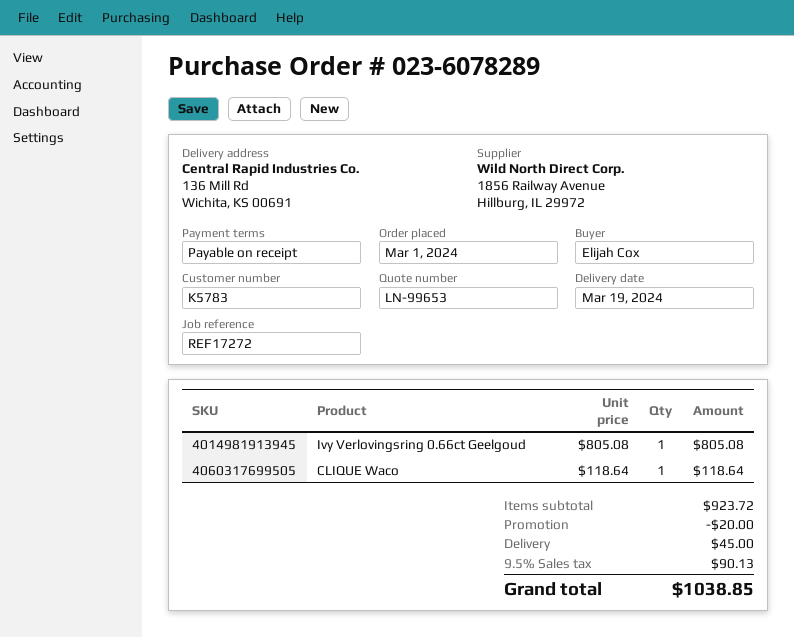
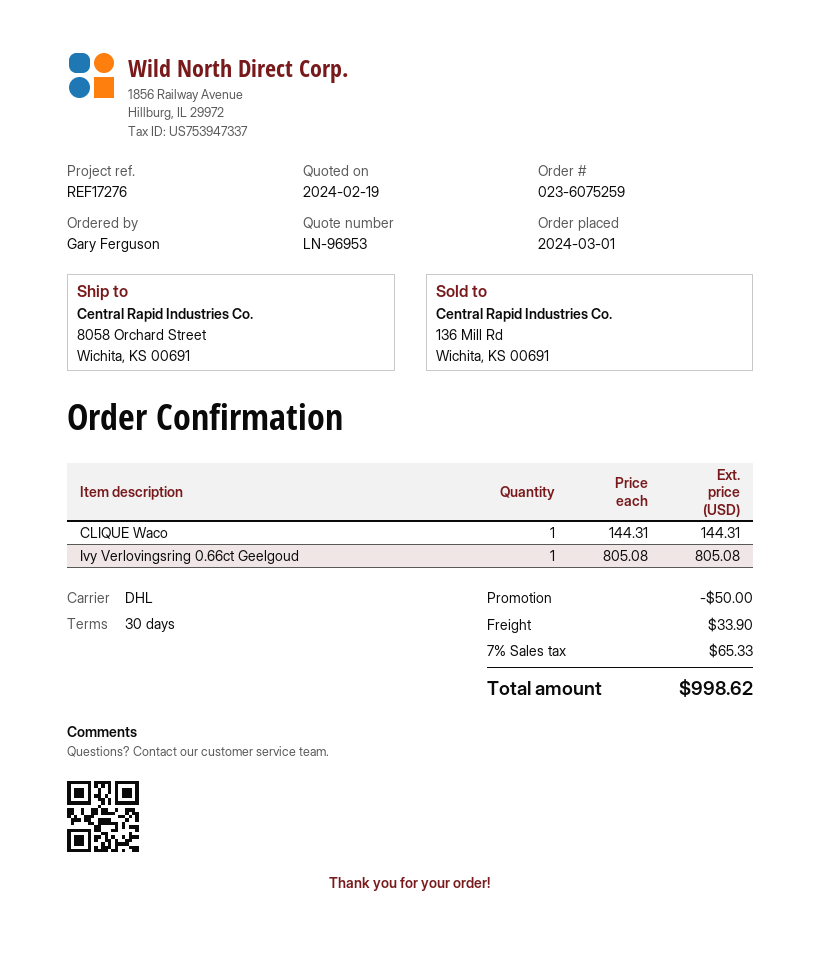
quote number: LN-99653 -> LN-96953
order number: 023-6078289 -> 023-6075259
payment terms: on receipt -> 30 days
reference: REF17272 -> REF17276
ordered by: Elijah Cox -> Gary Ferguson
ship to: 136 Mill Rd, Wichita, KS 00691 -> 8058 Orchard Street, Wichita, KS 00691
CLIQUE Waco: 1 x 118.64 = 118.64 -> 1 x 144.31 = 144.31
discount: 20.00 -> 50.00
shipping: 45.00 -> 33.90
tax: 9.5% = 90.13 -> 7% = 65.33
total: 1038.85 -> 998.62

